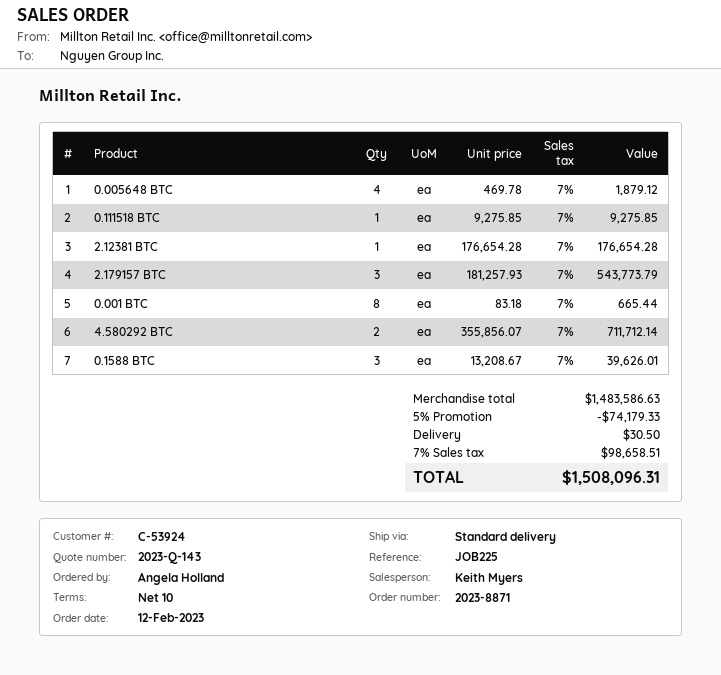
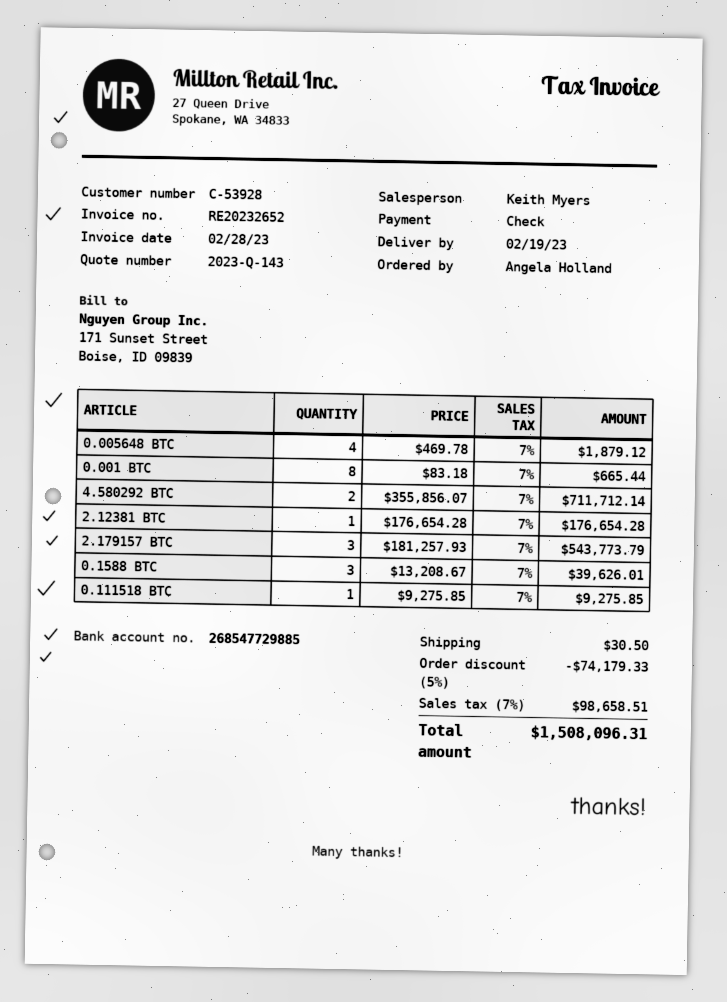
customer number: C-53924 -> C-53928

